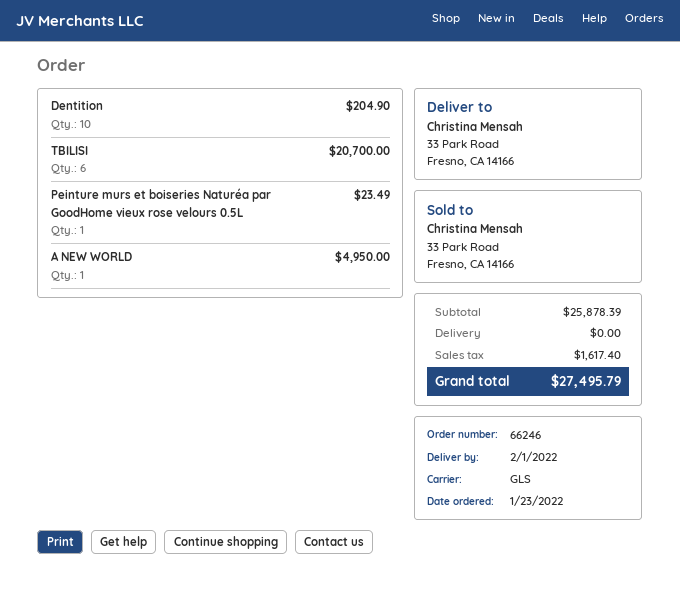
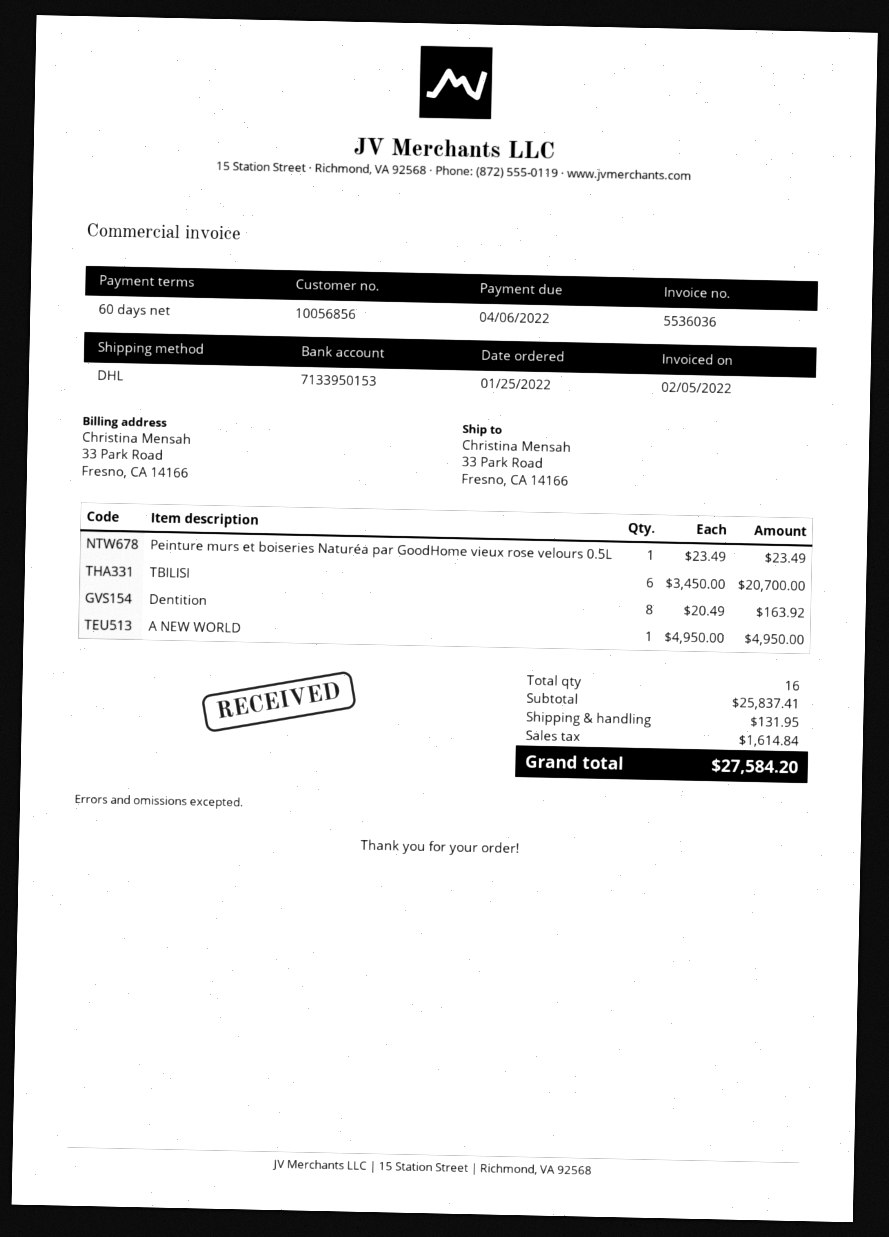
order date: 2022-01-23 -> 2022-01-25
shipping method: GLS -> DHL
Dentition: 10 for 204.90 -> 8 for 163.92
subtotal: 25878.39 -> 25837.41
shipping: 0.00 -> 131.95
tax: 1617.40 -> 1614.84
total: 27495.79 -> 27584.20

